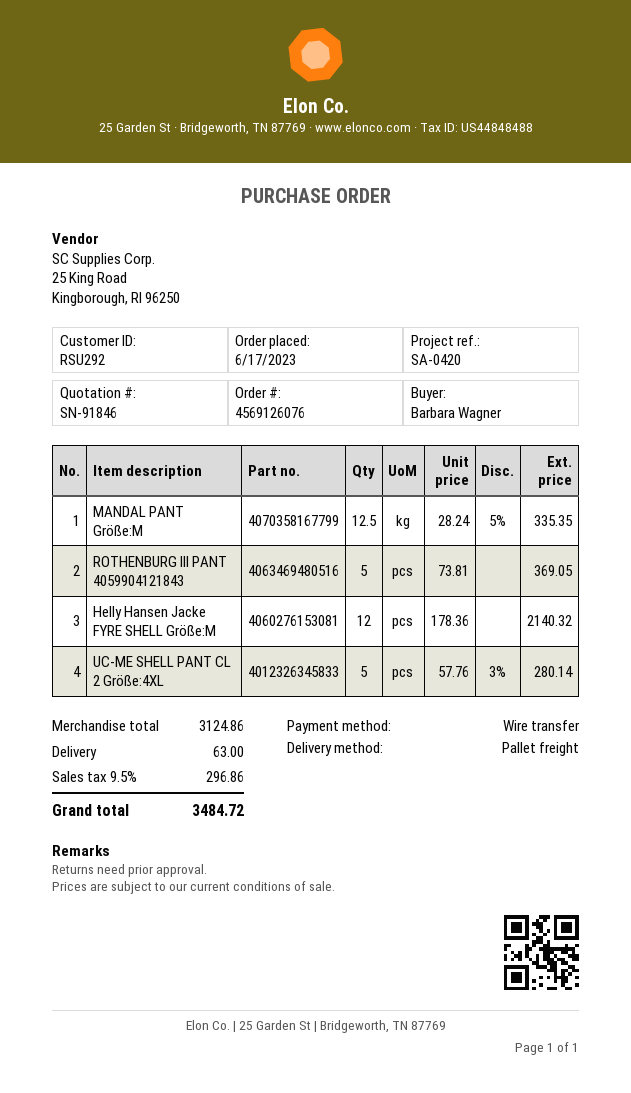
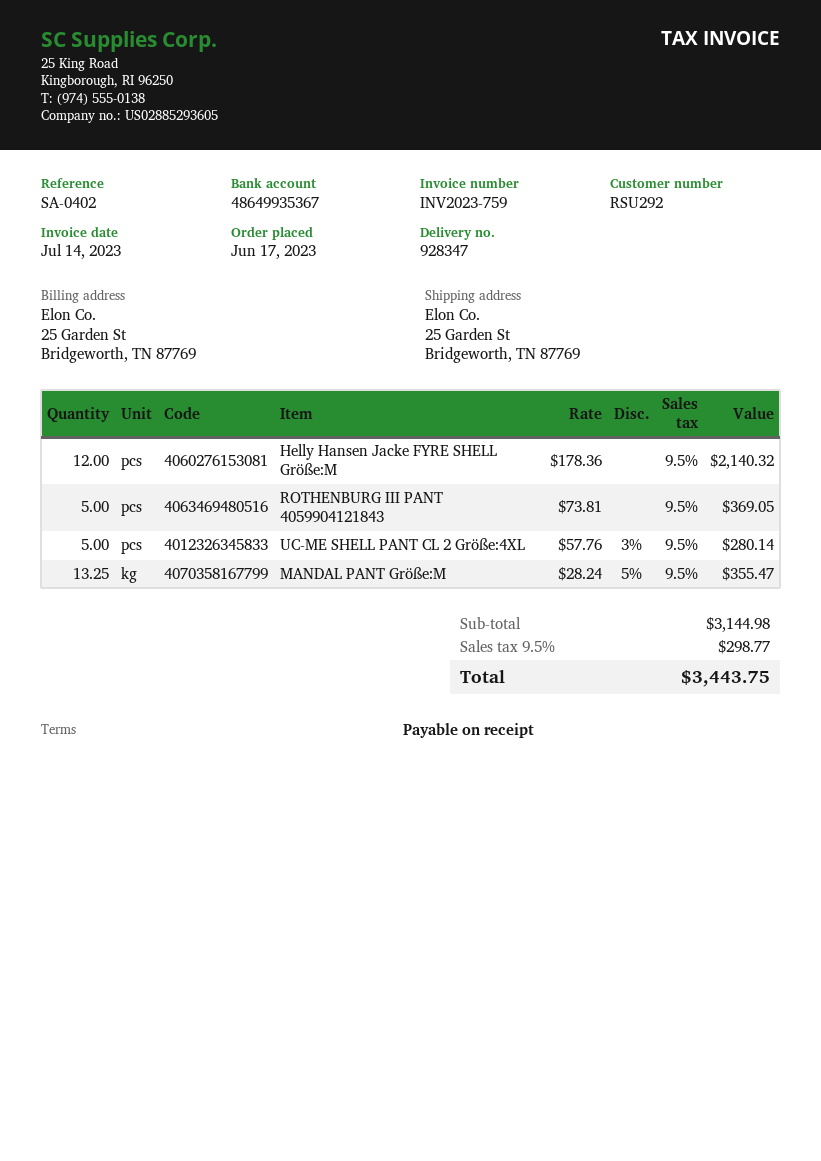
reference: SA-0420 -> SA-0402
MANDAL PANT Größe:M: 12.5 x 28.24 - 5% = 335.35 -> 13.25 x 28.24 - 5% = 355.47
subtotal: 3124.86 -> 3144.98
shipping: 63.00 -> none
tax: 9.5% = 296.86 -> 9.5% = 298.77
total: 3484.72 -> 3443.75

